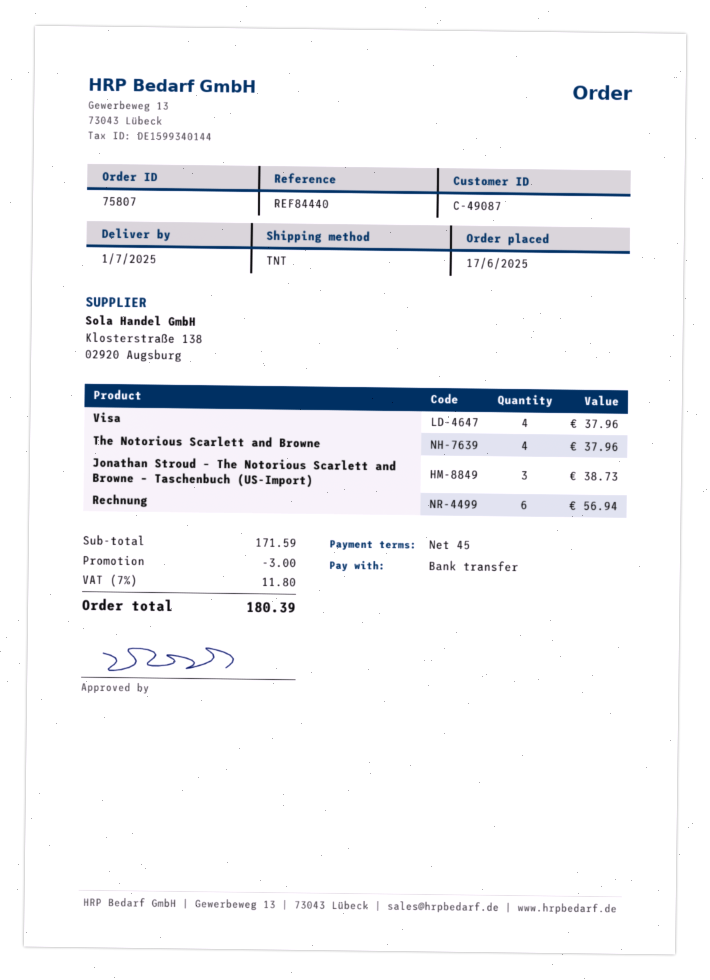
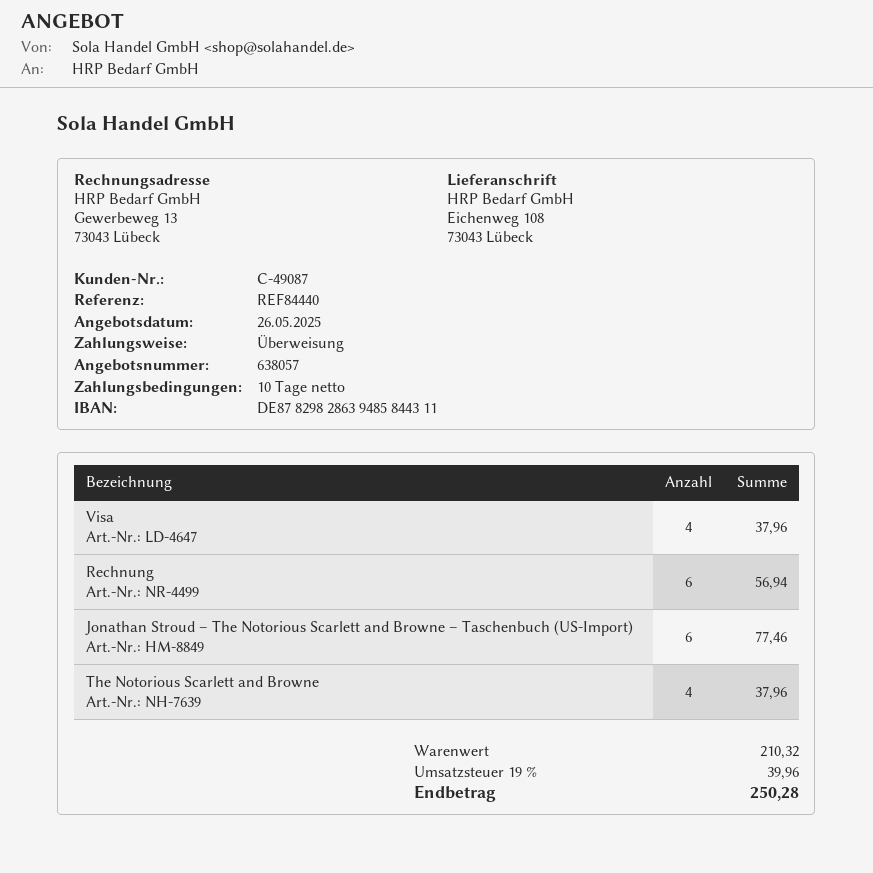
payment terms: 45 days -> 10 days
Jonathan Stroud – The Notorious Scarlett and Browne – Taschenbuch (US-Import): 3 for 38.73 -> 6 for 77.46
subtotal: 171.59 -> 210.32
discount: 3.00 -> none
tax: 7% = 11.80 -> 19% = 39.96
total: 180.39 -> 250.28

